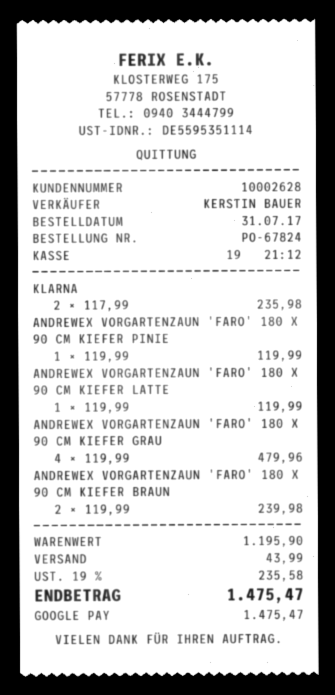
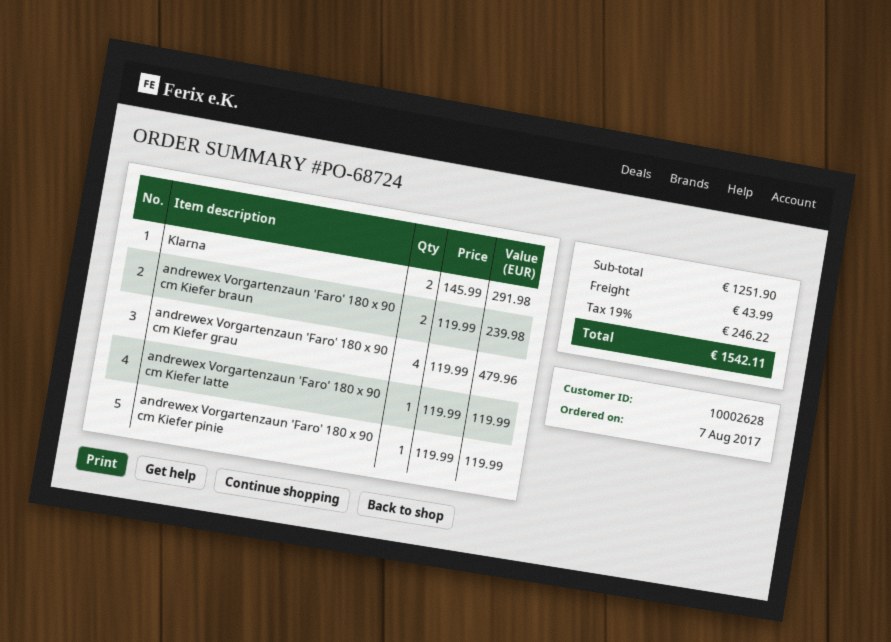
order number: PO-67824 -> PO-68724
order date: 2017-07-31 -> 2017-08-07
KLARNA: 2 x 117.99 = 235.98 -> 2 x 145.99 = 291.98
subtotal: 1195.90 -> 1251.90
tax: 19% = 235.58 -> 19% = 246.22
total: 1475.47 -> 1542.11

